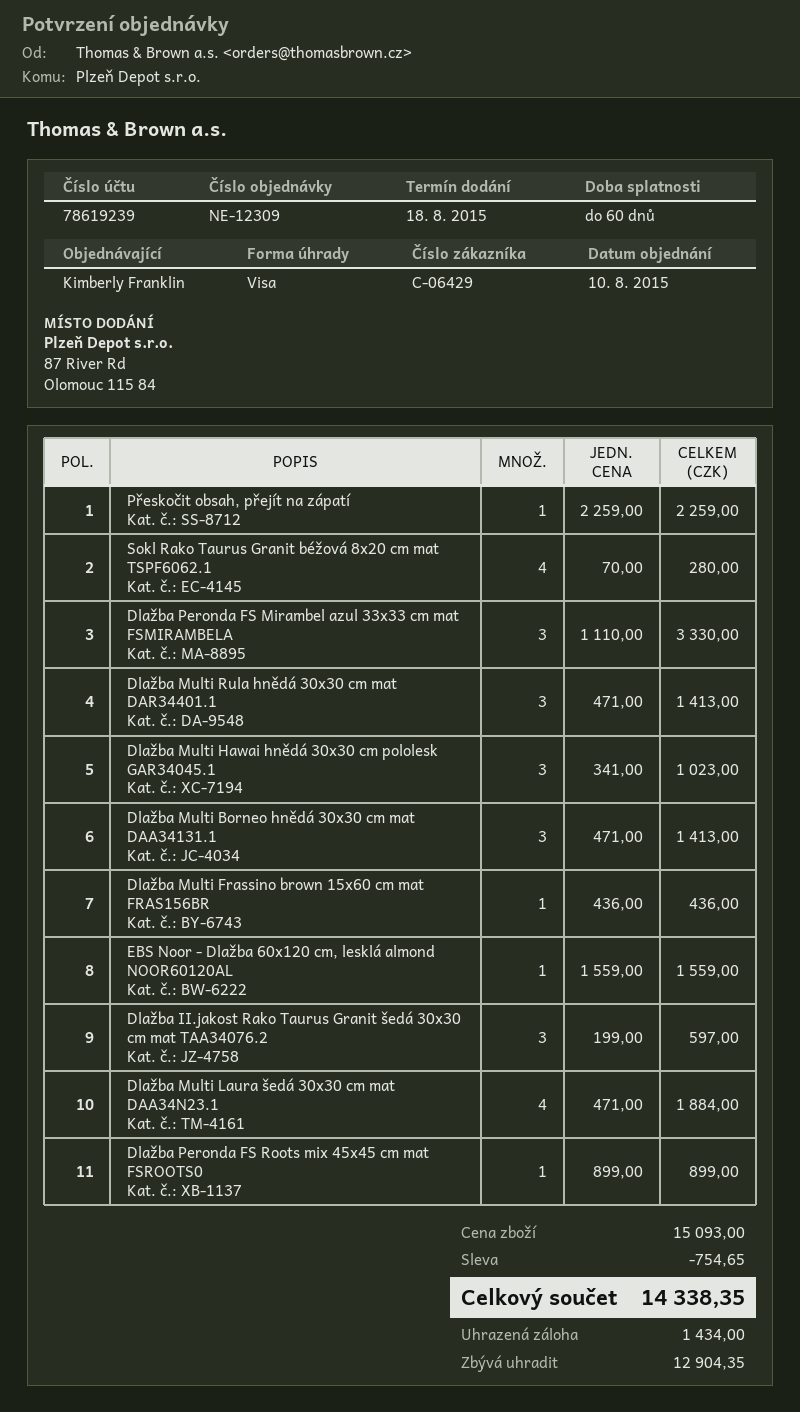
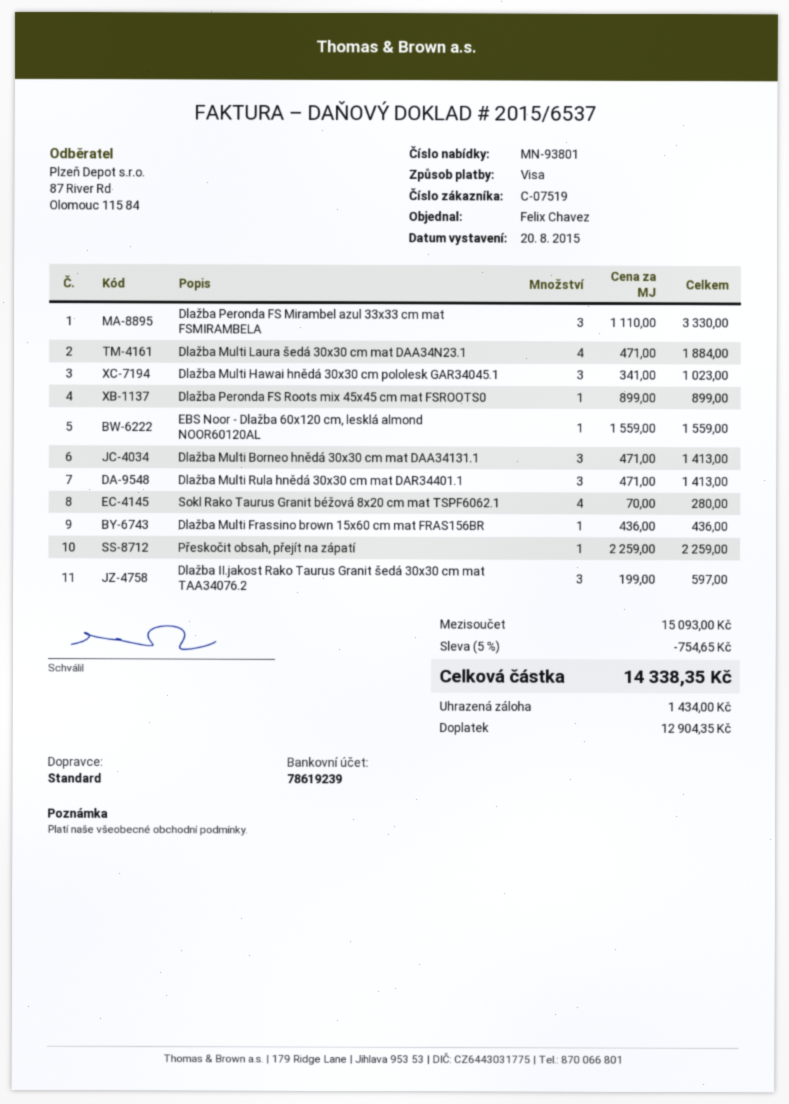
customer number: C-06429 -> C-07519
ordered by: Kimberly Franklin -> Felix Chavez

